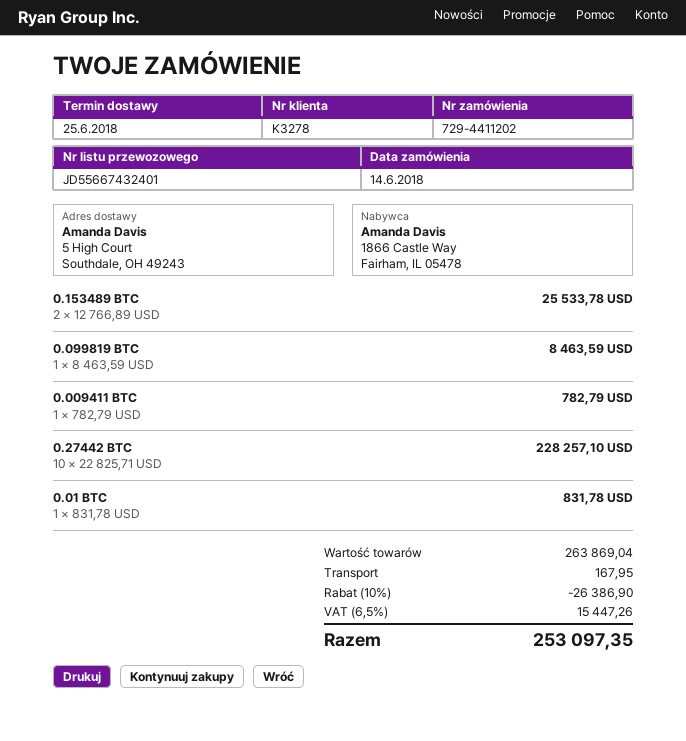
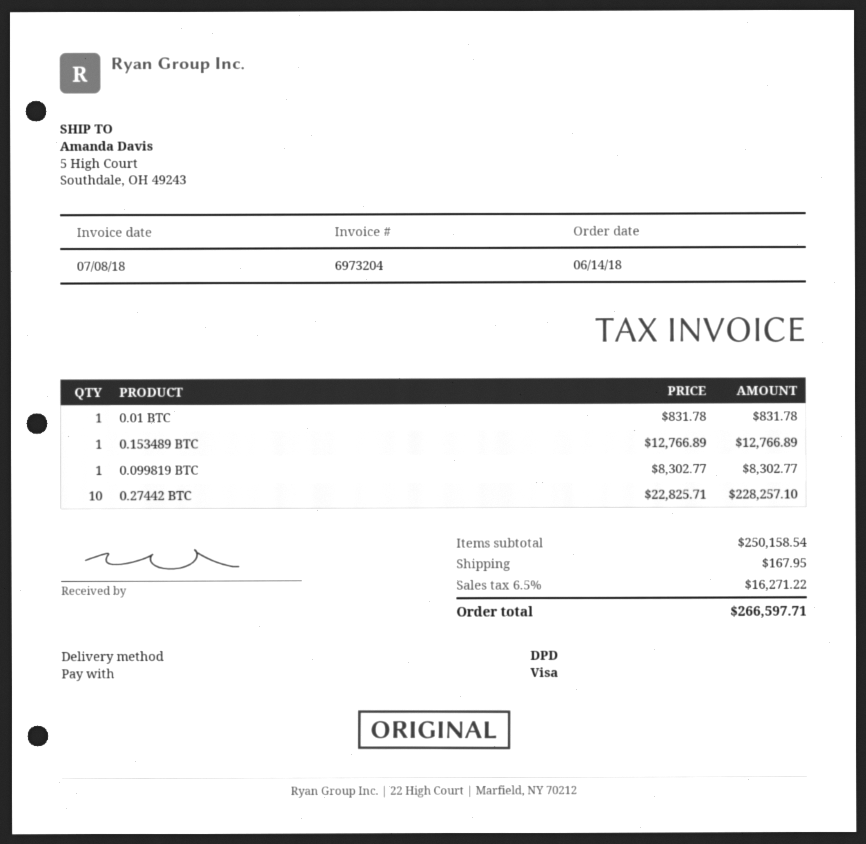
0.153489 BTC: 2 x 12766.89 = 25533.78 -> 1 x 12766.89 = 12766.89
0.099819 BTC: 1 x 8463.59 = 8463.59 -> 1 x 8302.77 = 8302.77
0.009411 BTC: 1 x 782.79 = 782.79 -> none
subtotal: 263869.04 -> 250158.54
discount: 10% = 26386.90 -> none
tax: 6.5% = 15447.26 -> 6.5% = 16271.22
total: 253097.35 -> 266597.71

